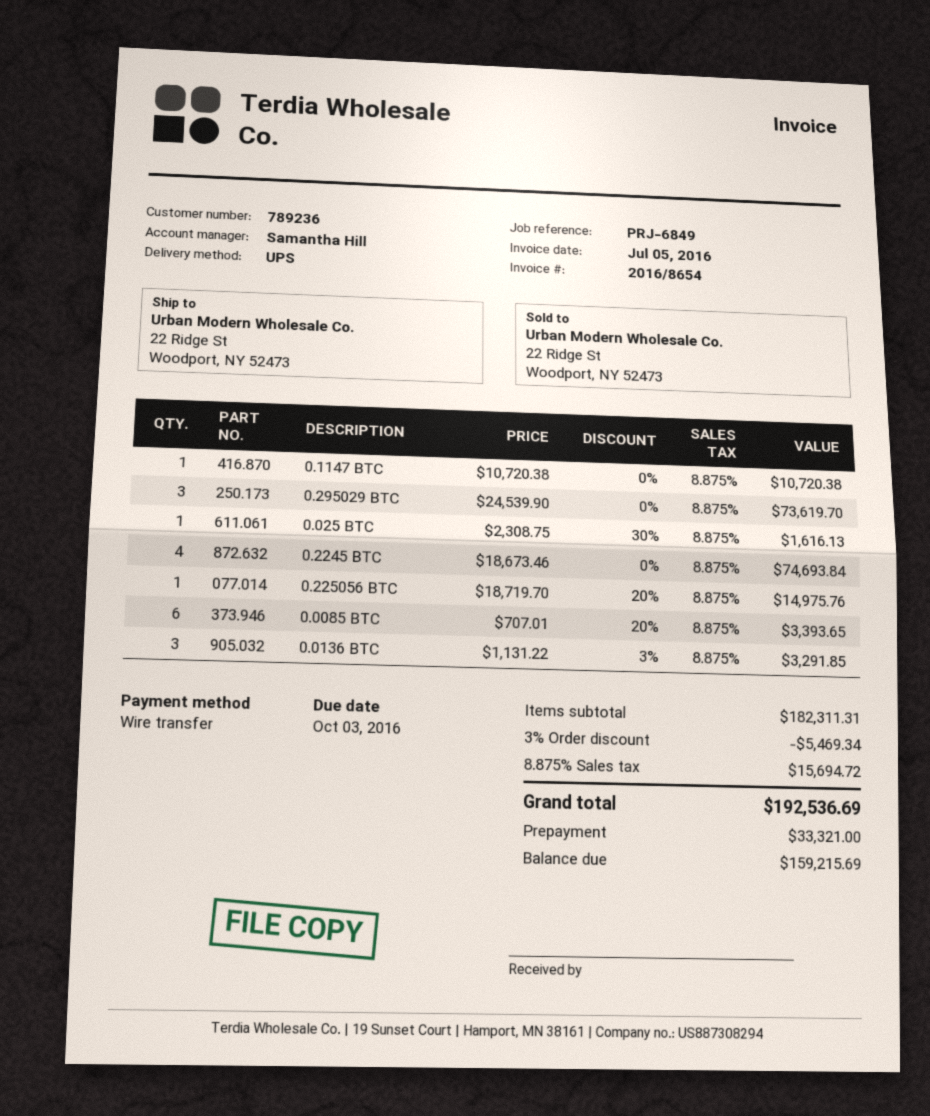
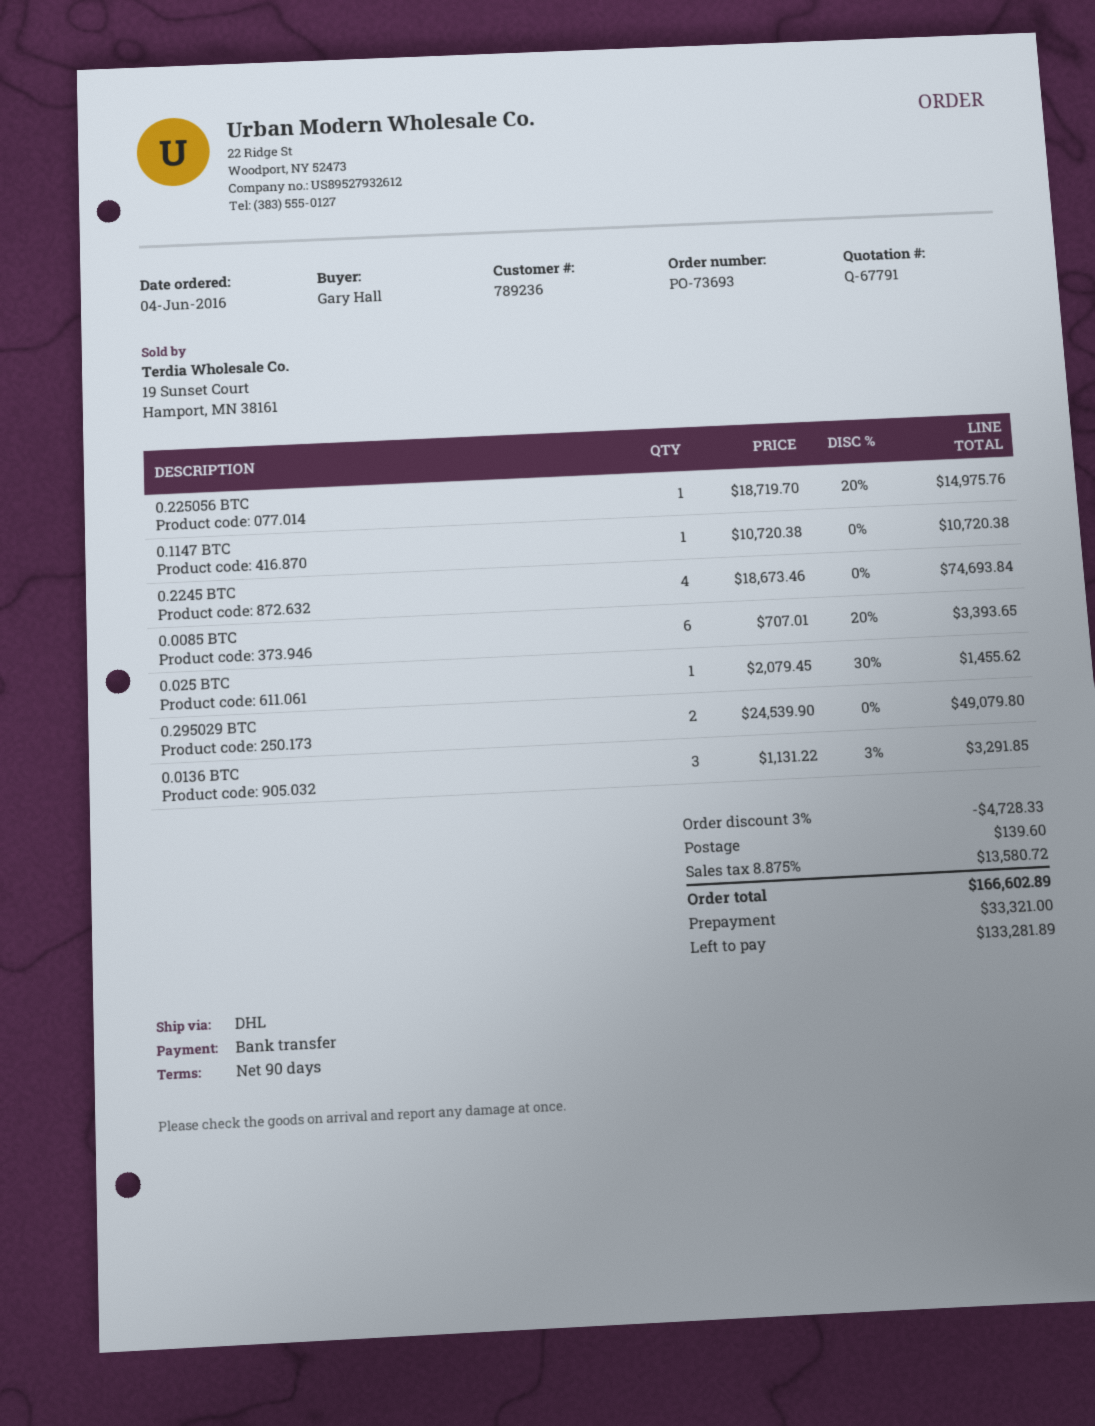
shipping method: UPS -> DHL
0.295029 BTC: 3 x 24539.90 = 73619.70 -> 2 x 24539.90 = 49079.80
0.025 BTC: 1 x 2308.75 - 30% = 1616.13 -> 1 x 2079.45 - 30% = 1455.62
discount: 3% = 5469.34 -> 3% = 4728.33
shipping: none -> 139.60
tax: 8.875% = 15694.72 -> 8.875% = 13580.72
total: 192536.69 -> 166602.89
balance: 159215.69 -> 133281.89

